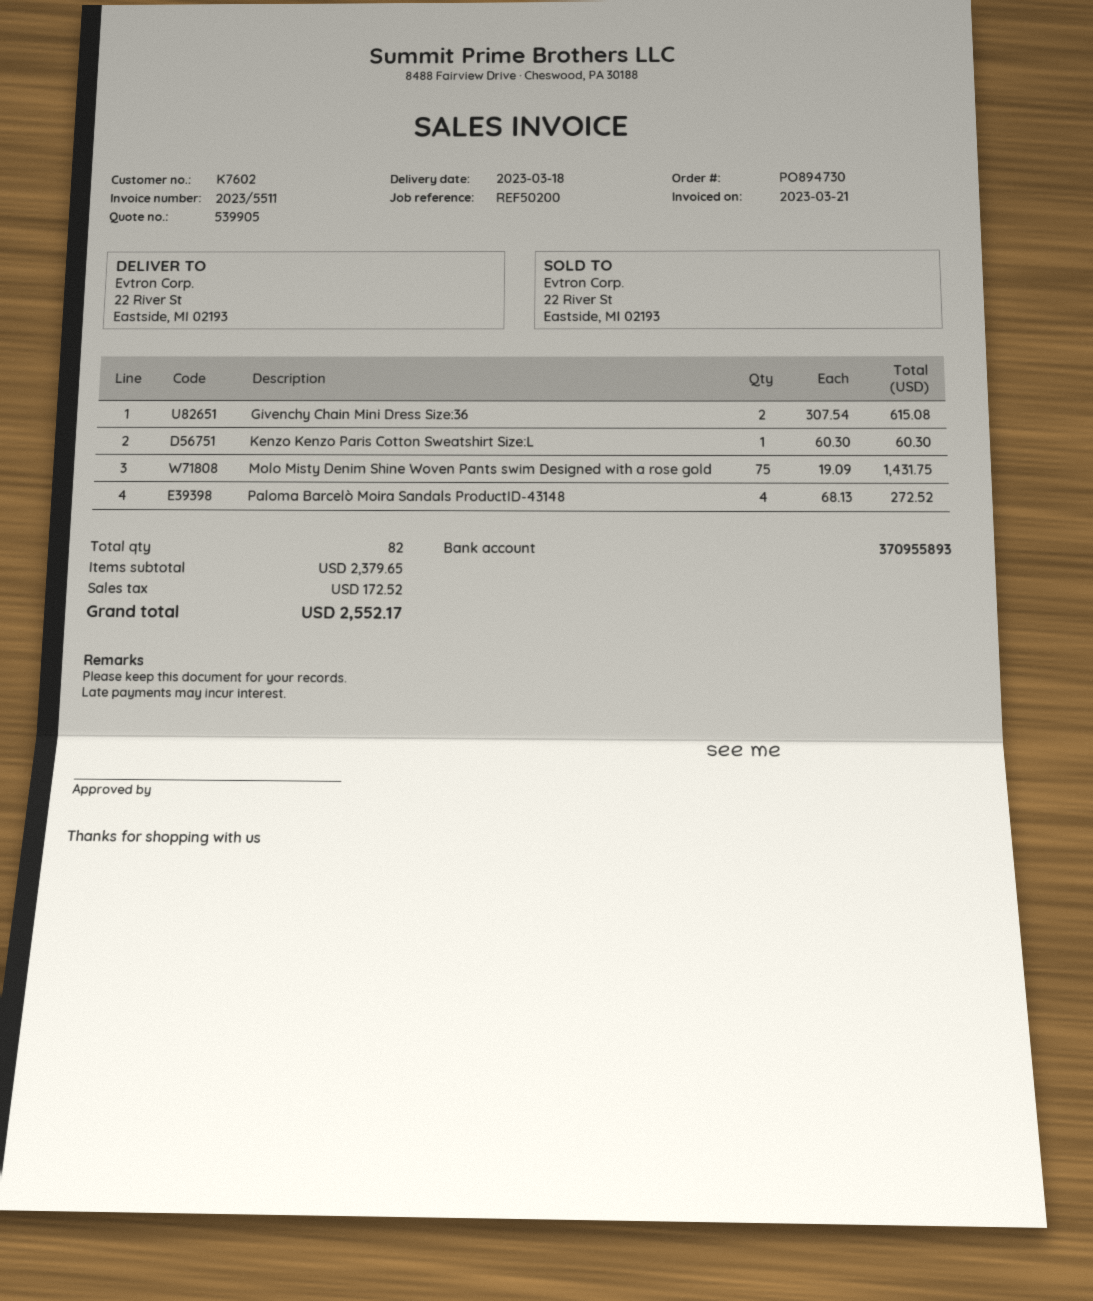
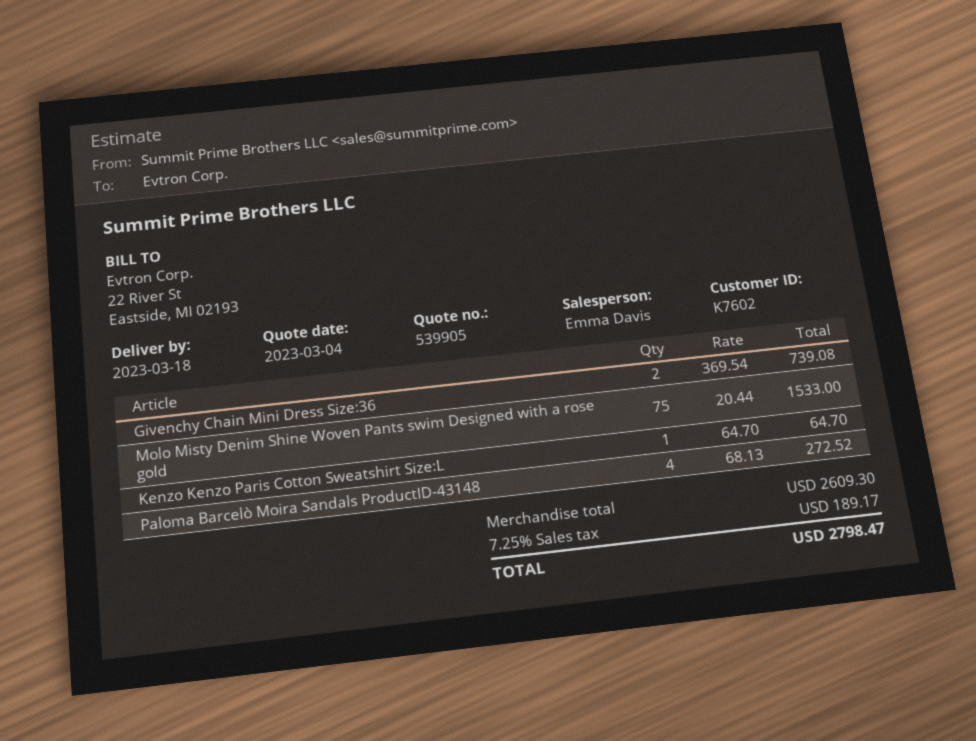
Givenchy Chain Mini Dress Size:36: 2 x 307.54 = 615.08 -> 2 x 369.54 = 739.08
Kenzo Kenzo Paris Cotton Sweatshirt Size:L: 1 x 60.30 = 60.30 -> 1 x 64.70 = 64.70
Molo Misty Denim Shine Woven Pants swim Designed with a rose gold: 75 x 19.09 = 1431.75 -> 75 x 20.44 = 1533.00
subtotal: 2379.65 -> 2609.30
tax: 172.52 -> 189.17
total: 2552.17 -> 2798.47

